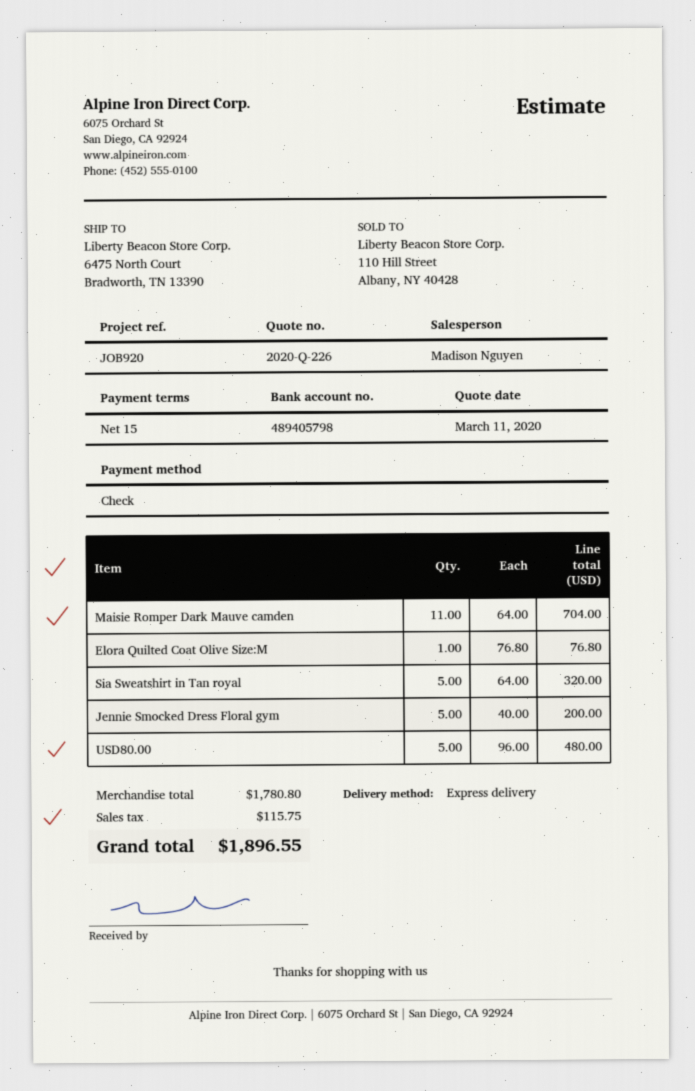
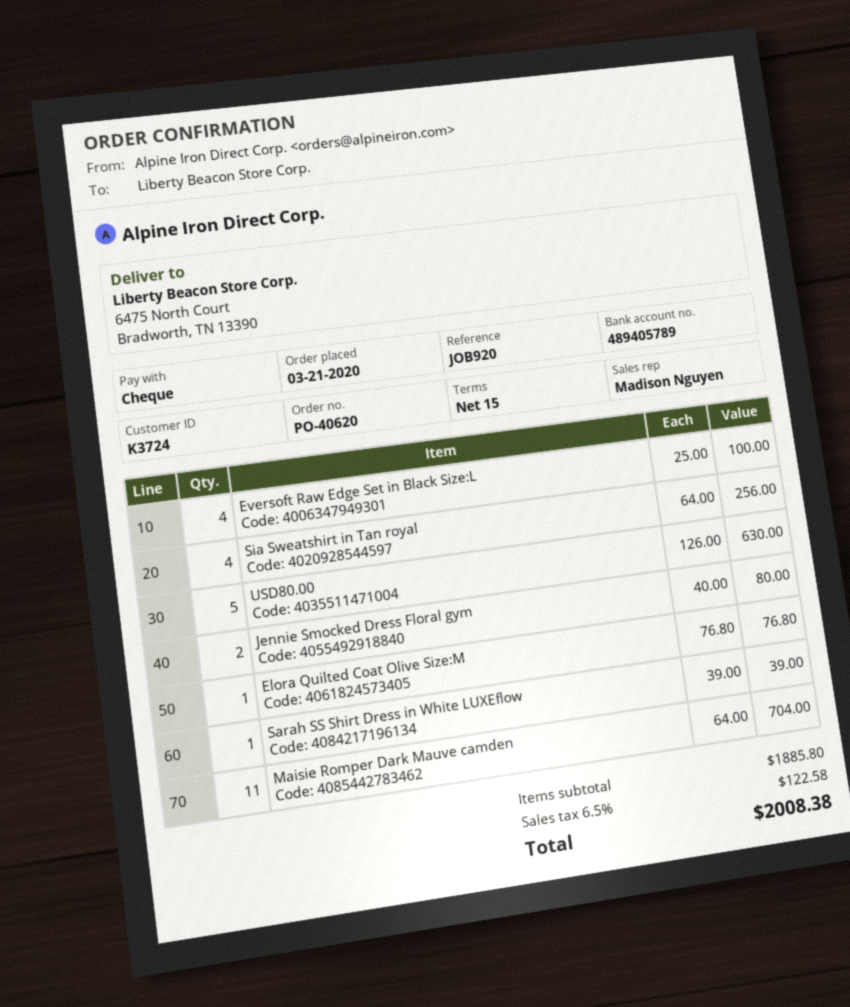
bank account: 489405798 -> 489405789
Sia Sweatshirt in Tan royal: 5 x 64.00 = 320.00 -> 4 x 64.00 = 256.00
Jennie Smocked Dress Floral gym: 5 x 40.00 = 200.00 -> 2 x 40.00 = 80.00
USD80.00: 5 x 96.00 = 480.00 -> 5 x 126.00 = 630.00
Eversoft Raw Edge Set in Black Size:L: none -> 4 x 25.00 = 100.00
Sarah SS Shirt Dress in White LUXEflow: none -> 1 x 39.00 = 39.00
subtotal: 1780.80 -> 1885.80
tax: 115.75 -> 122.58
total: 1896.55 -> 2008.38

